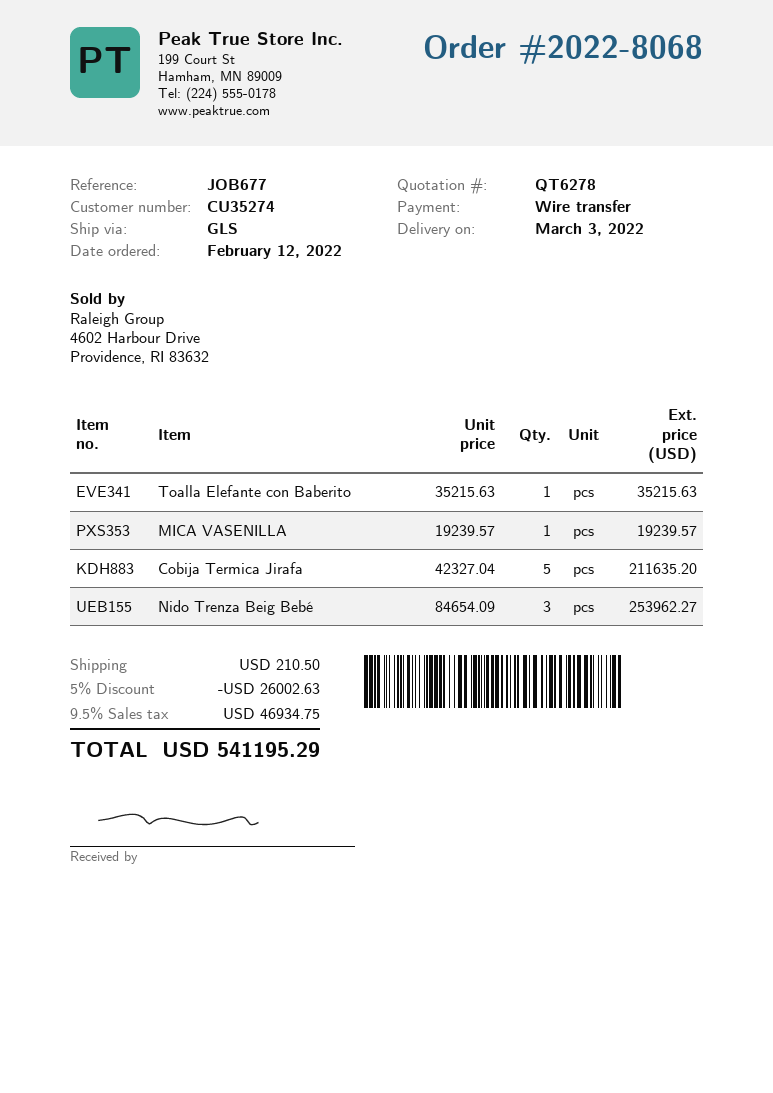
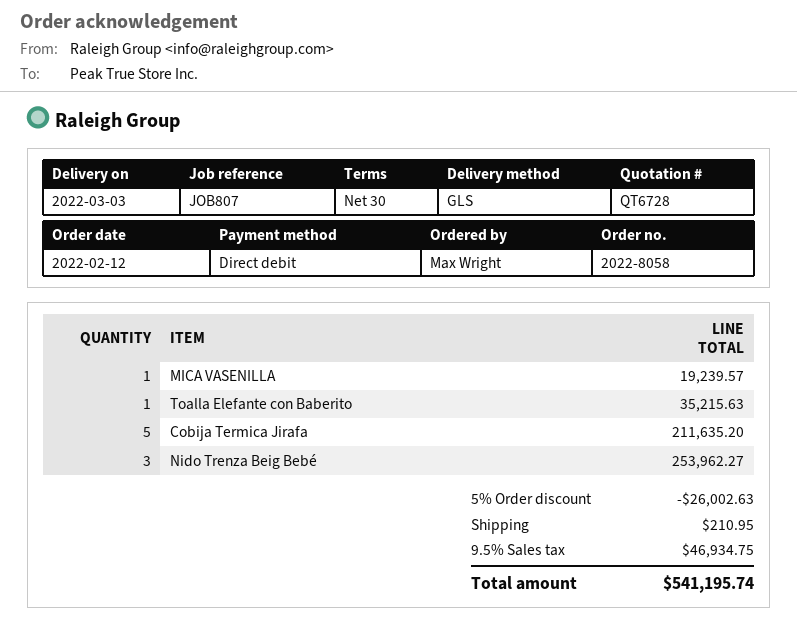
quote number: QT6278 -> QT6728
order number: 2022-8068 -> 2022-8058
reference: JOB677 -> JOB807
payment method: bank transfer -> direct debit
shipping: 210.50 -> 210.95
total: 541195.29 -> 541195.74

